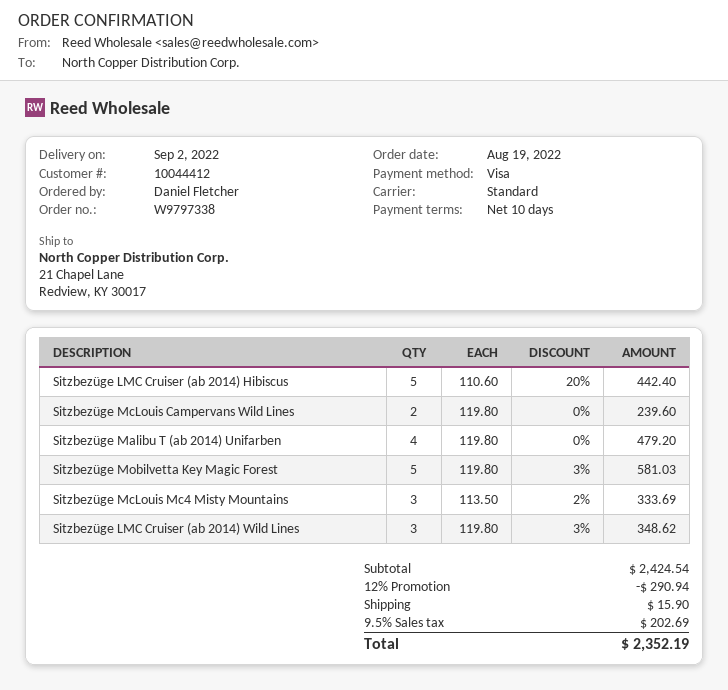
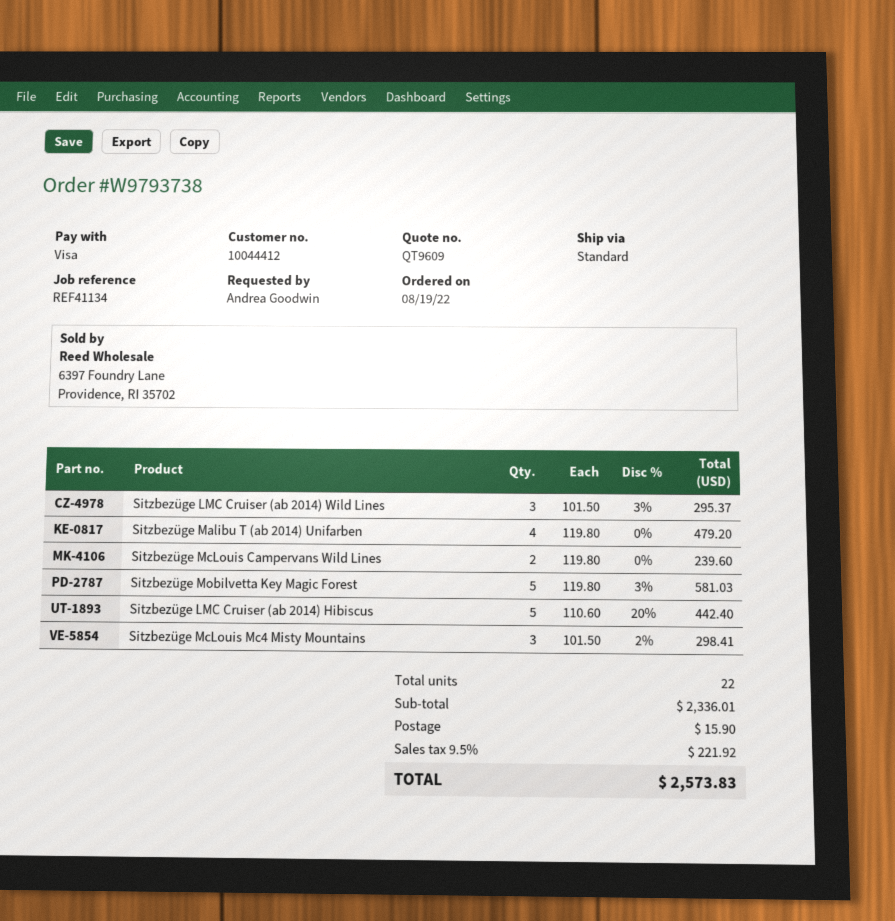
order number: W9797338 -> W9793738
ordered by: Daniel Fletcher -> Andrea Goodwin
Sitzbezüge McLouis Mc4 Misty Mountains: 3 x 113.50 - 2% = 333.69 -> 3 x 101.50 - 2% = 298.41
Sitzbezüge LMC Cruiser (ab 2014) Wild Lines: 3 x 119.80 - 3% = 348.62 -> 3 x 101.50 - 3% = 295.37
subtotal: 2424.54 -> 2336.01
discount: 12% = 290.94 -> none
tax: 9.5% = 202.69 -> 9.5% = 221.92
total: 2352.19 -> 2573.83

